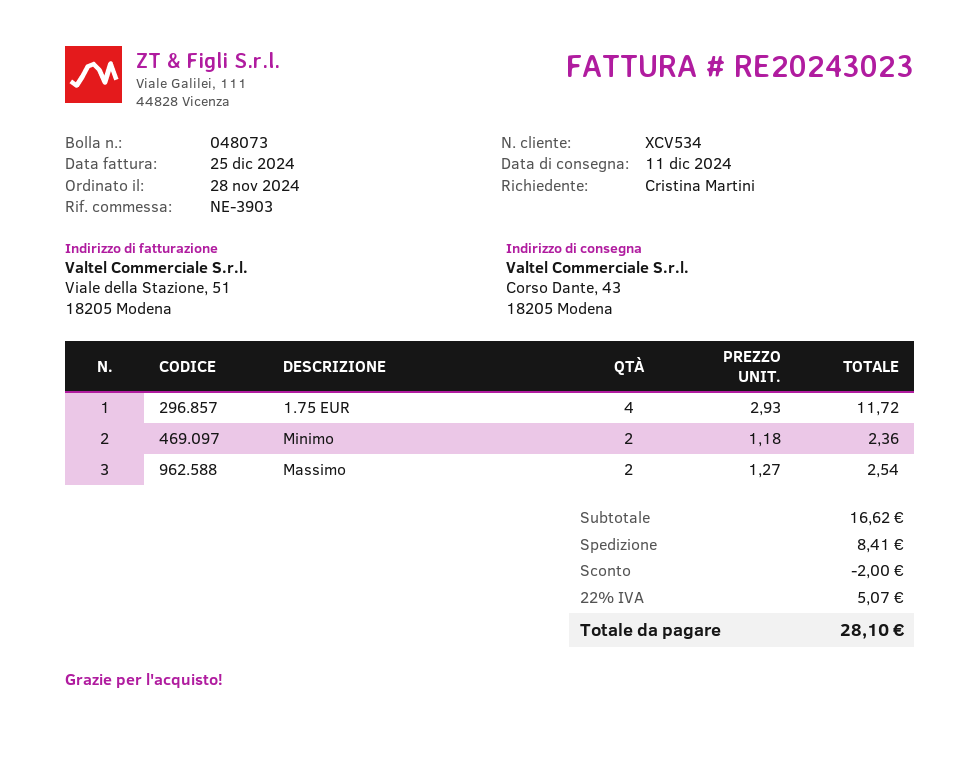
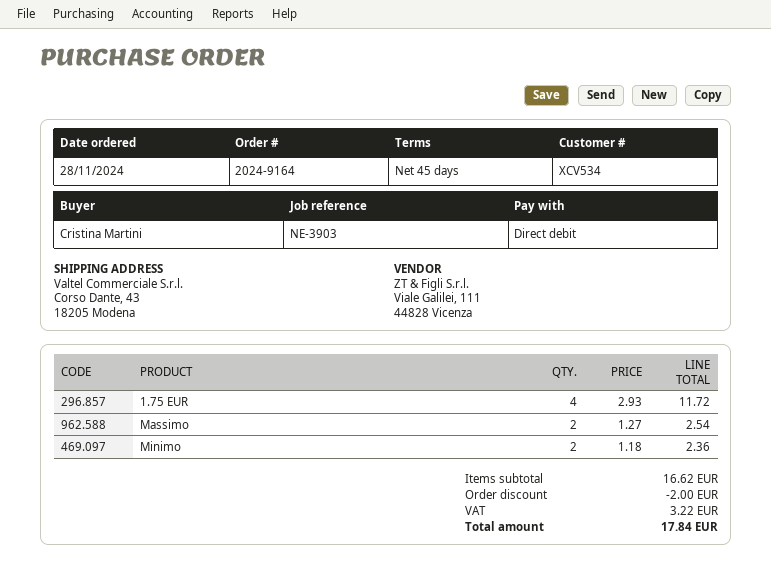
shipping: 8.41 -> none
tax: 5.07 -> 3.22
total: 28.10 -> 17.84

